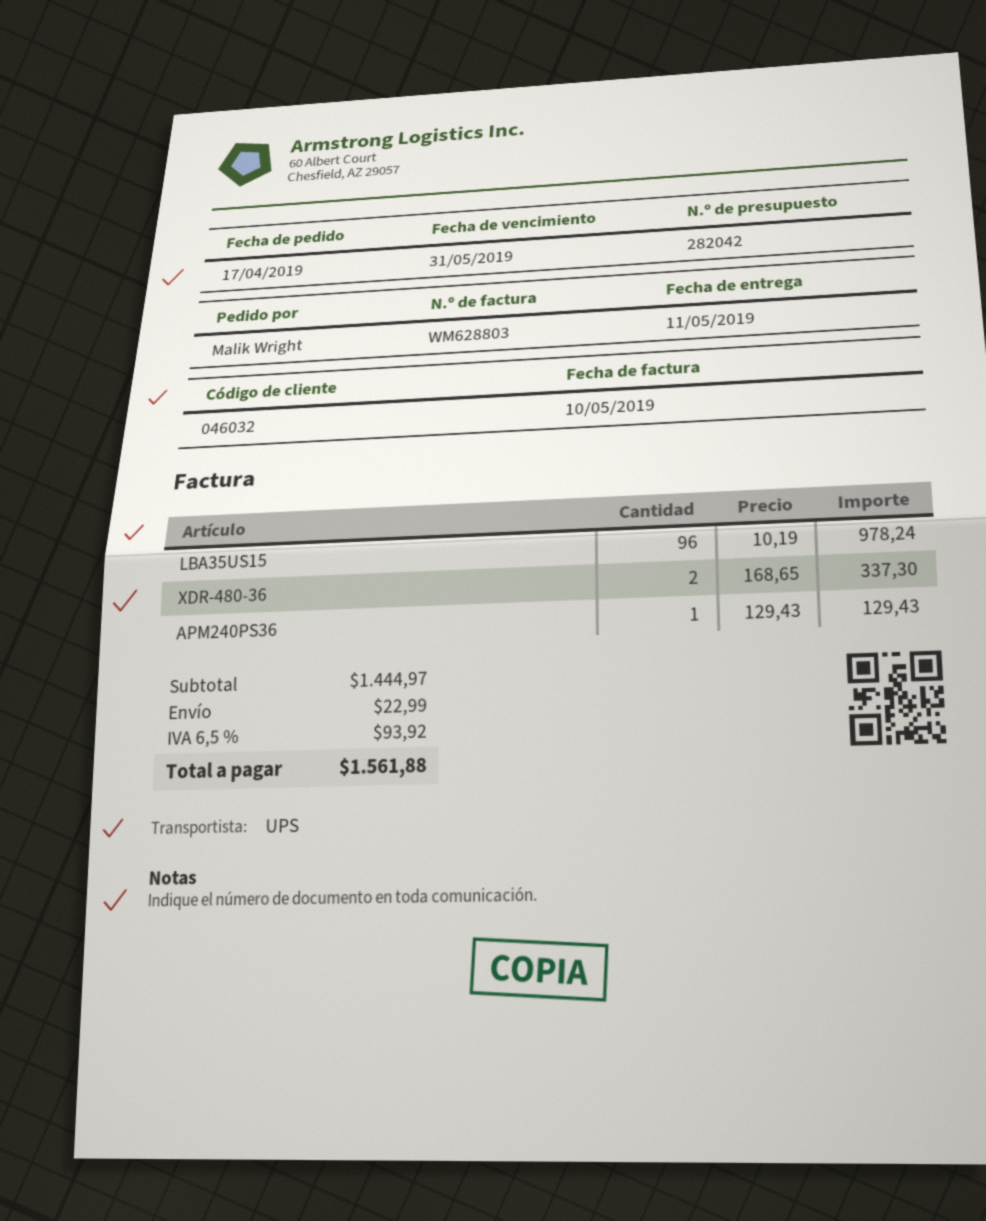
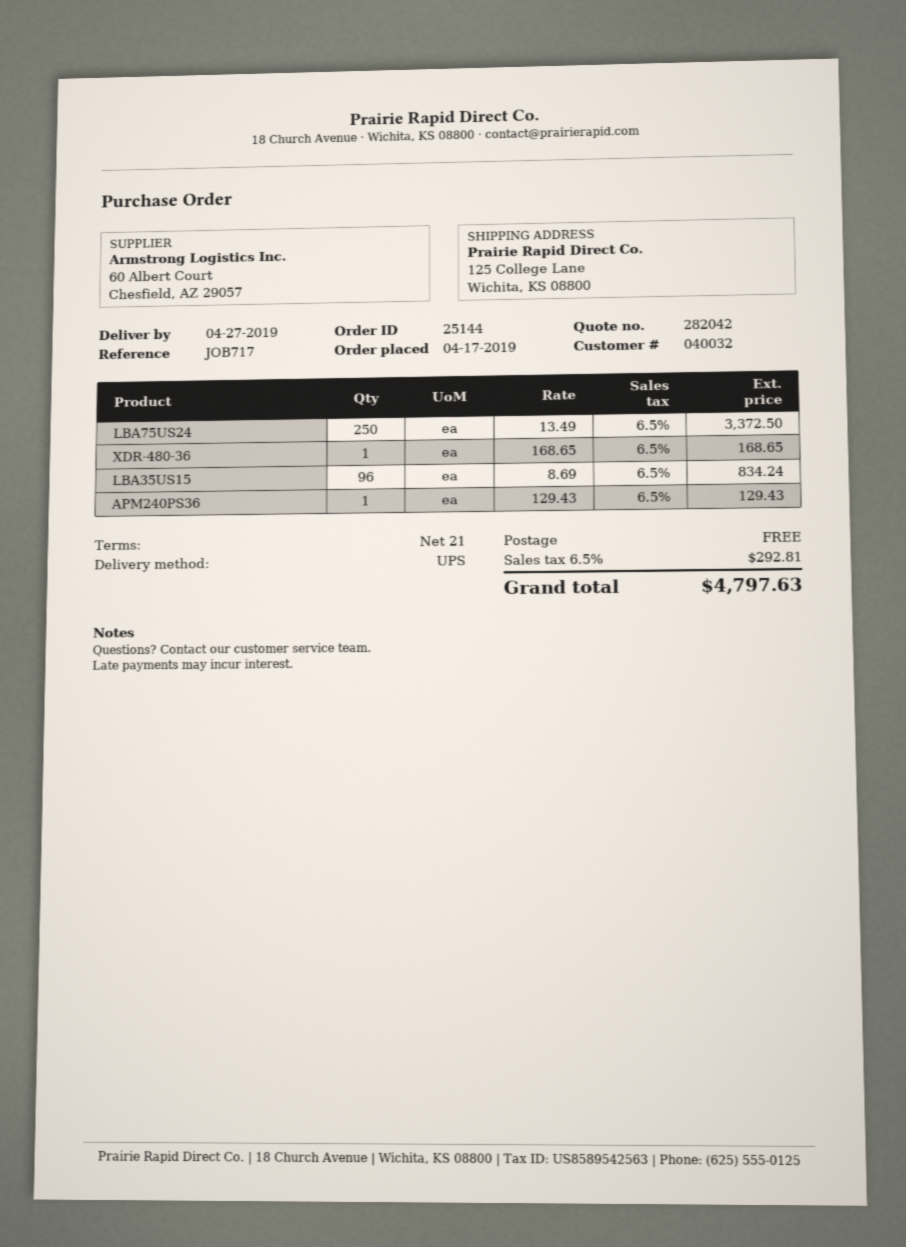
delivery date: 2019-05-11 -> 2019-04-27
customer number: 046032 -> 040032
LBA35US15: 96 x 10.19 = 978.24 -> 96 x 8.69 = 834.24
XDR-480-36: 2 x 168.65 = 337.30 -> 1 x 168.65 = 168.65
LBA75US24: none -> 250 x 13.49 = 3372.50
shipping: 22.99 -> 0.00
tax: 6.5% = 93.92 -> 6.5% = 292.81
total: 1561.88 -> 4797.63

